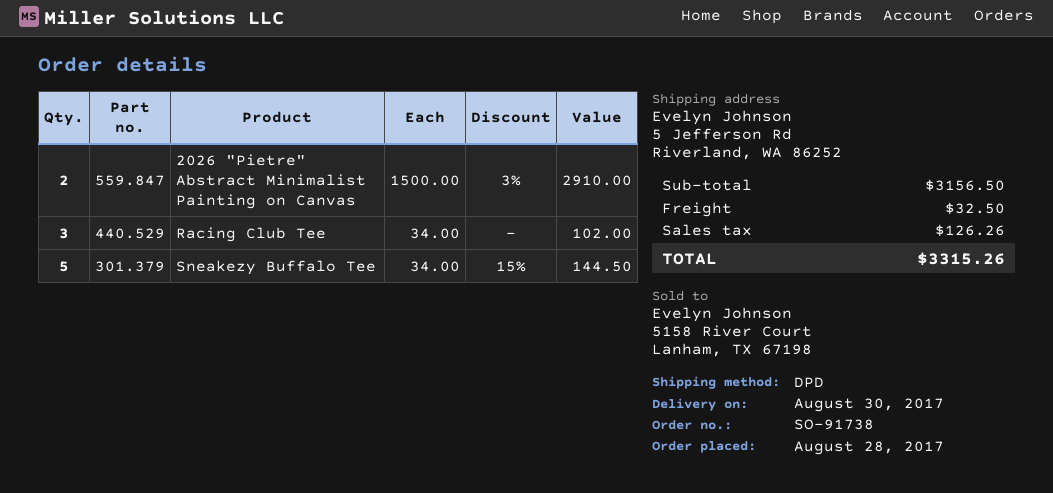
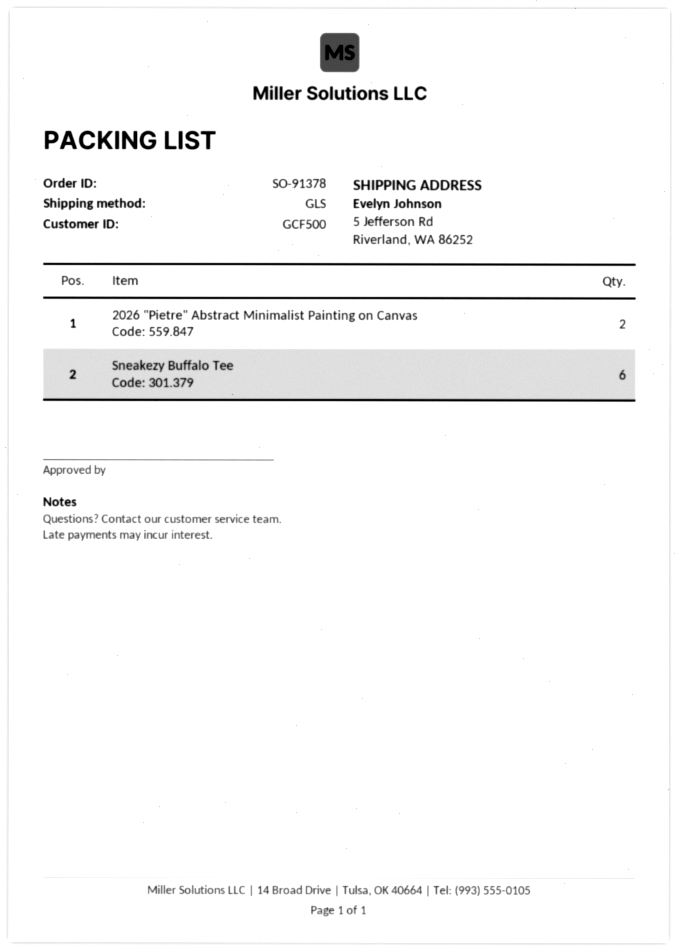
order number: SO-91738 -> SO-91378
shipping method: DPD -> GLS
Racing Club Tee: 3 -> none
Sneakezy Buffalo Tee: 5 -> 6

